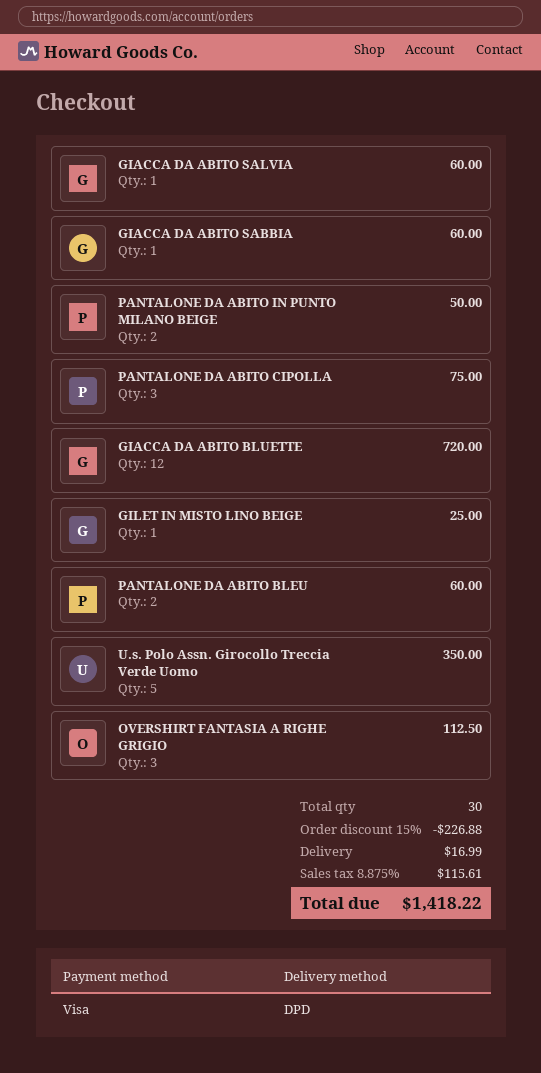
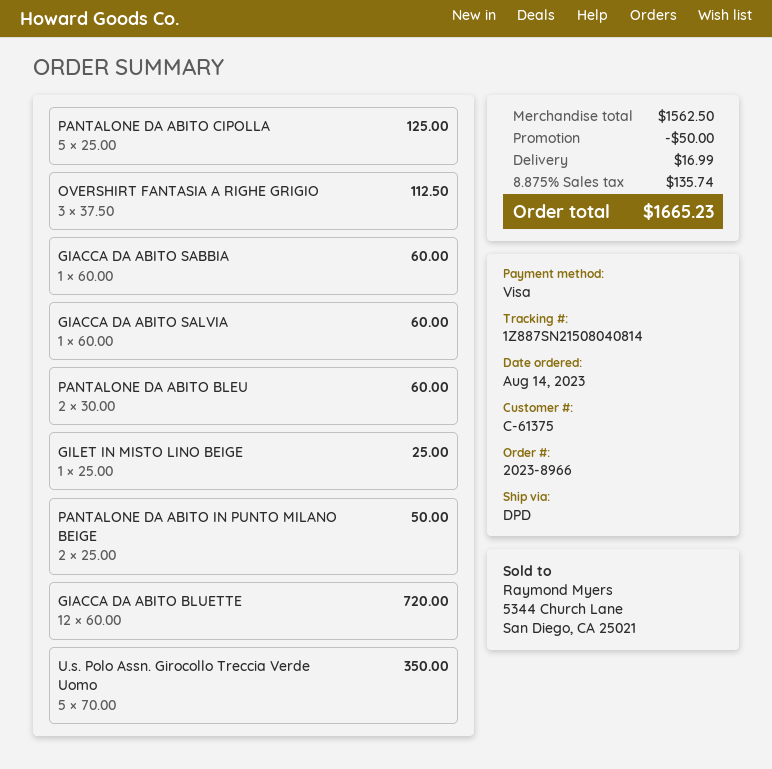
PANTALONE DA ABITO CIPOLLA: 3 for 75.00 -> 5 for 125.00
discount: 226.88 -> 50.00
tax: 8.875% = 115.61 -> 8.875% = 135.74
total: 1418.22 -> 1665.23

